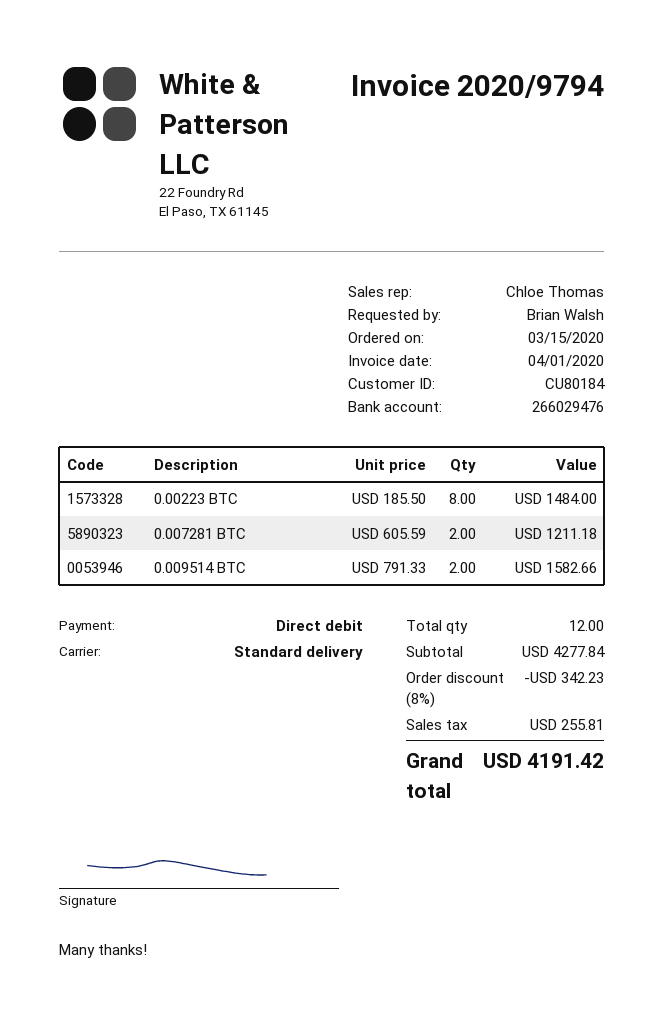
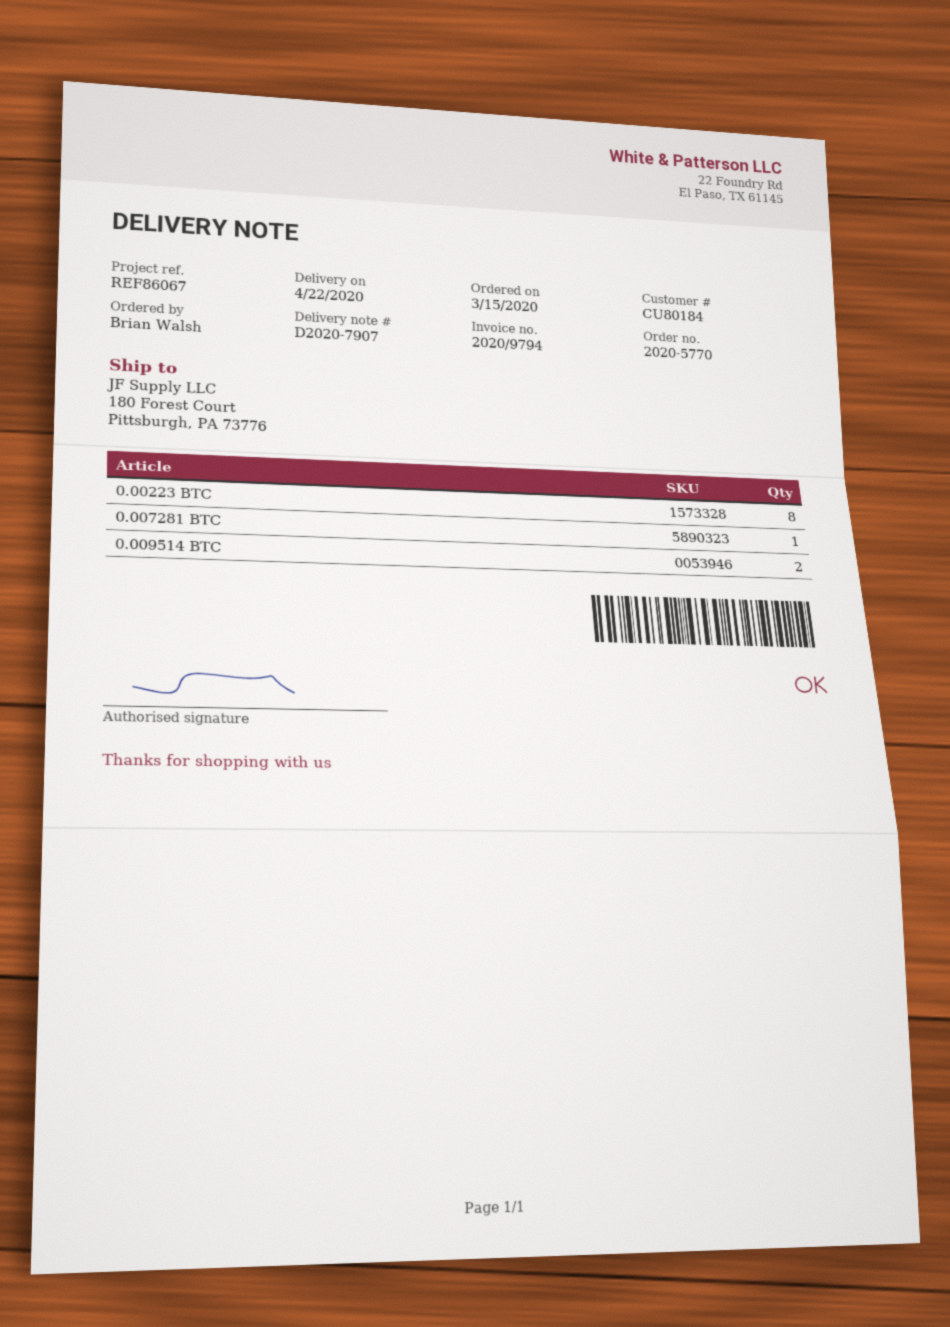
0.007281 BTC: 2 -> 1

